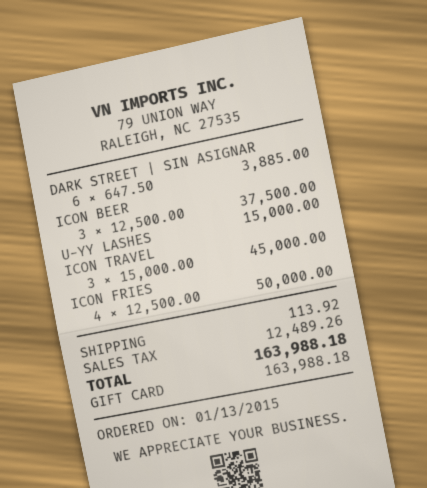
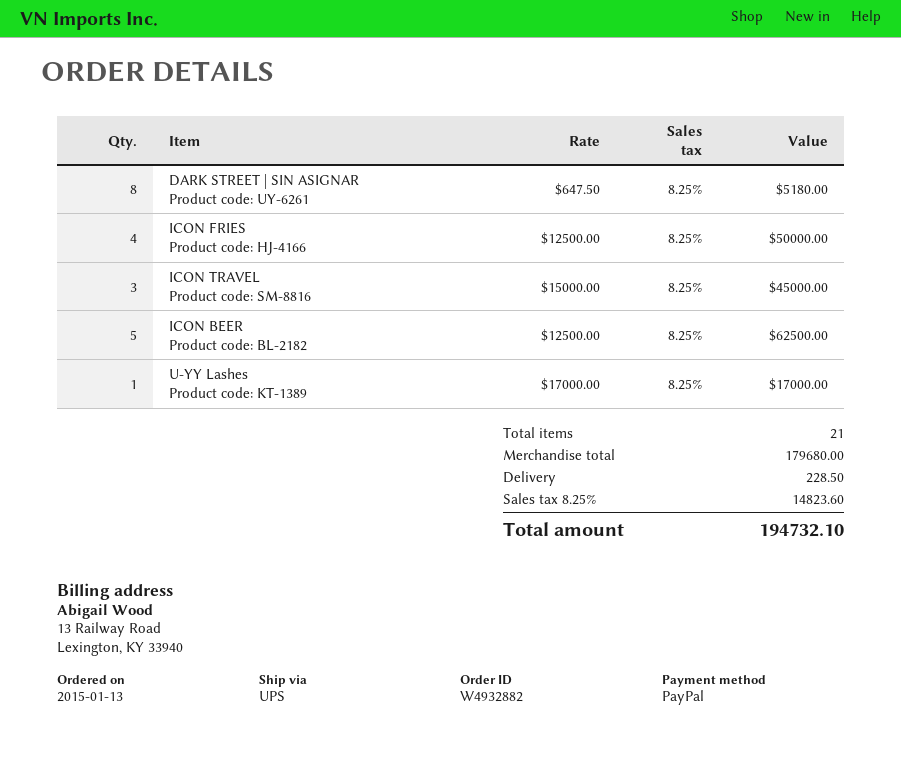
payment method: gift card -> PayPal
DARK STREET | SIN ASIGNAR: 6 x 647.50 = 3885.00 -> 8 x 647.50 = 5180.00
ICON BEER: 3 x 12500.00 = 37500.00 -> 5 x 12500.00 = 62500.00
U-YY LASHES: 1 x 15000.00 = 15000.00 -> 1 x 17000.00 = 17000.00
shipping: 113.92 -> 228.50
tax: 12489.26 -> 14823.60
total: 163988.18 -> 194732.10

